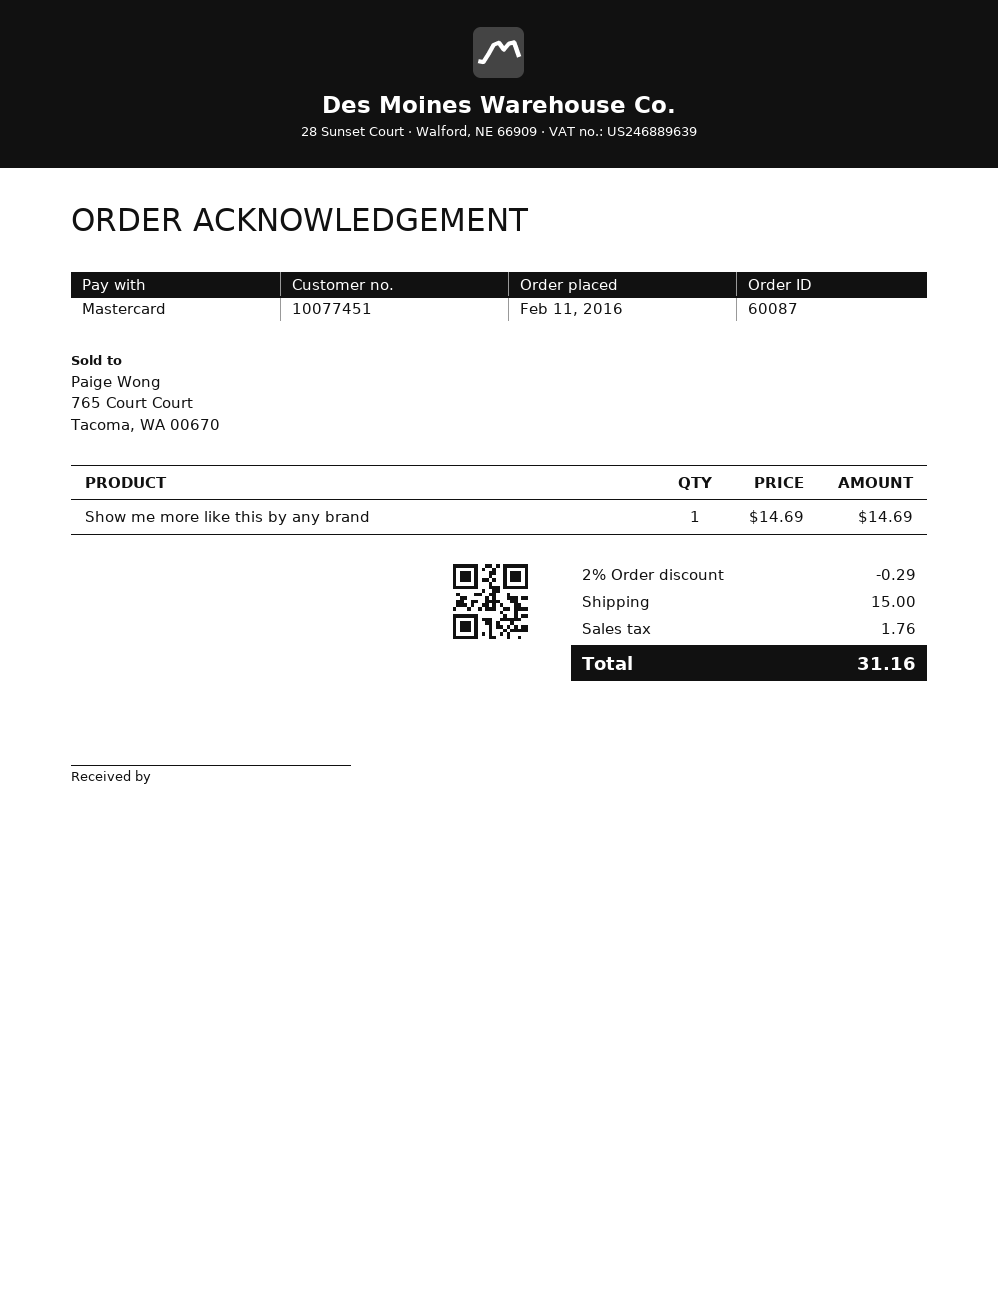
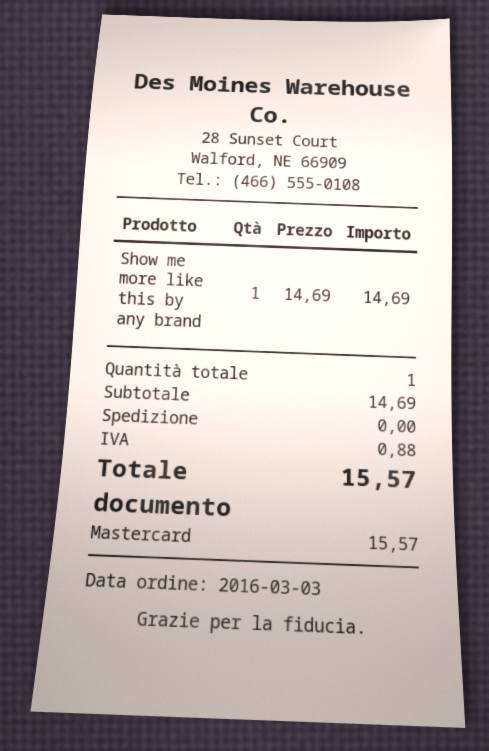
order date: 2016-02-11 -> 2016-03-03
discount: 2% = 0.29 -> none
shipping: 15.00 -> 0.00
tax: 1.76 -> 0.88
total: 31.16 -> 15.57

